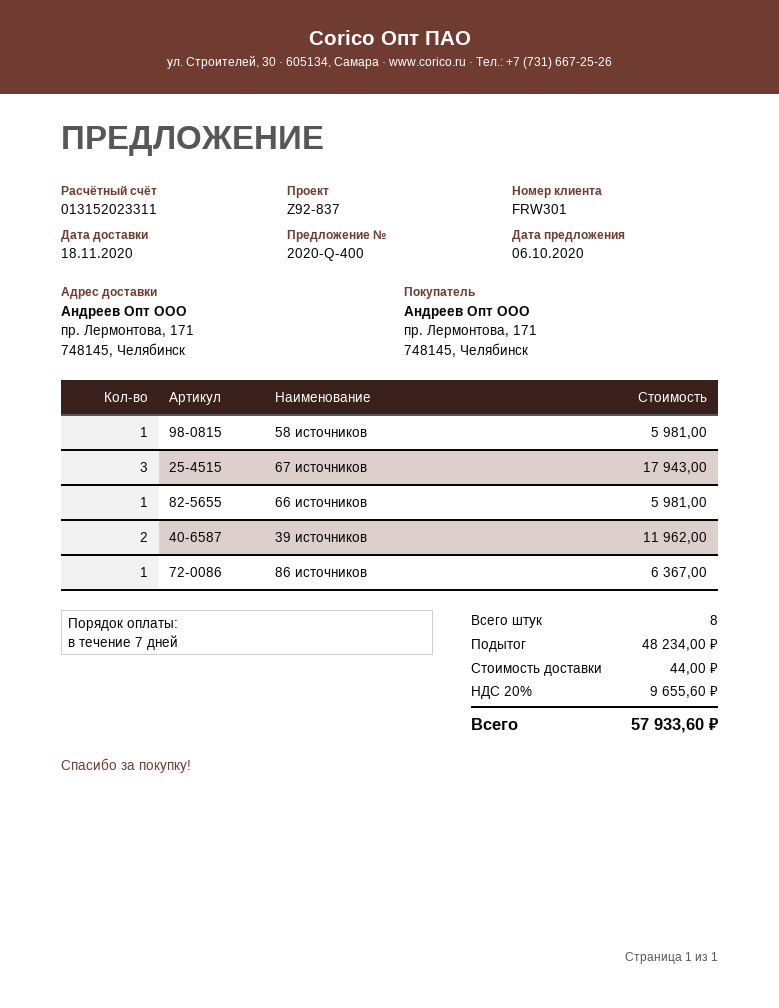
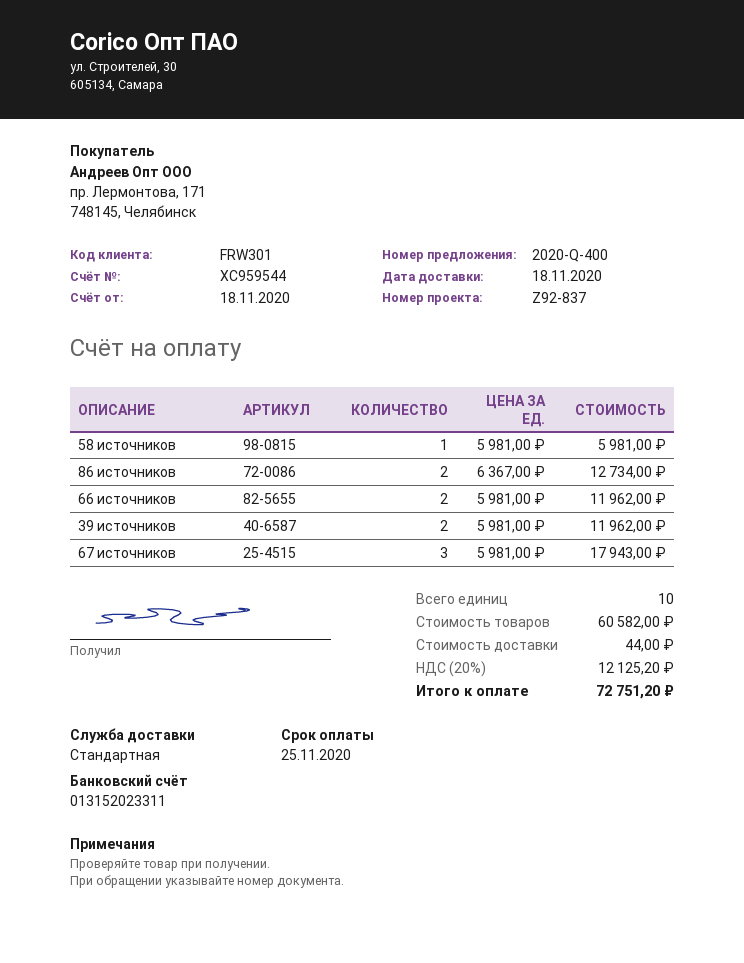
66 источников: 1 for 5981.00 -> 2 for 11962.00
86 источников: 1 for 6367.00 -> 2 for 12734.00
total quantity: 8 -> 10
subtotal: 48234.00 -> 60582.00
tax: 20% = 9655.60 -> 20% = 12125.20
total: 57933.60 -> 72751.20

